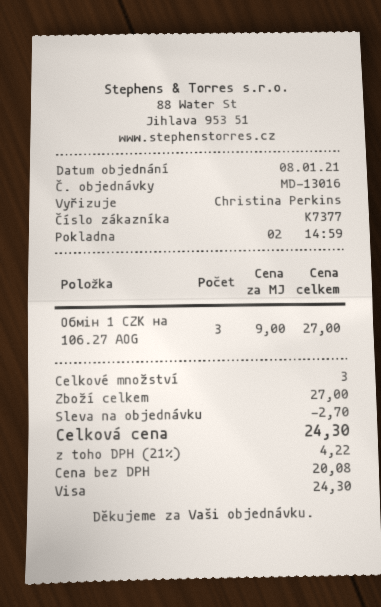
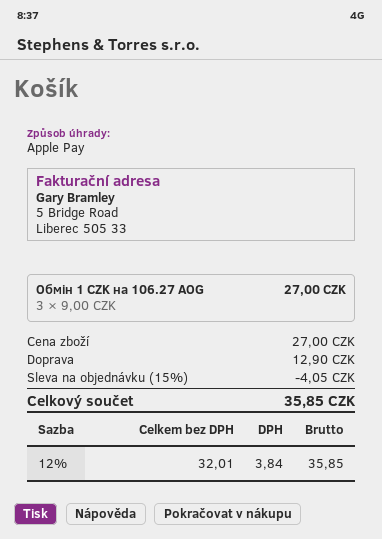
payment method: Visa -> Apple Pay
discount: 2.70 -> 4.05
shipping: none -> 12.90
net: 20.08 -> 32.01
tax: 21% = 4.22 -> 12% = 3.84
total: 24.30 -> 35.85

